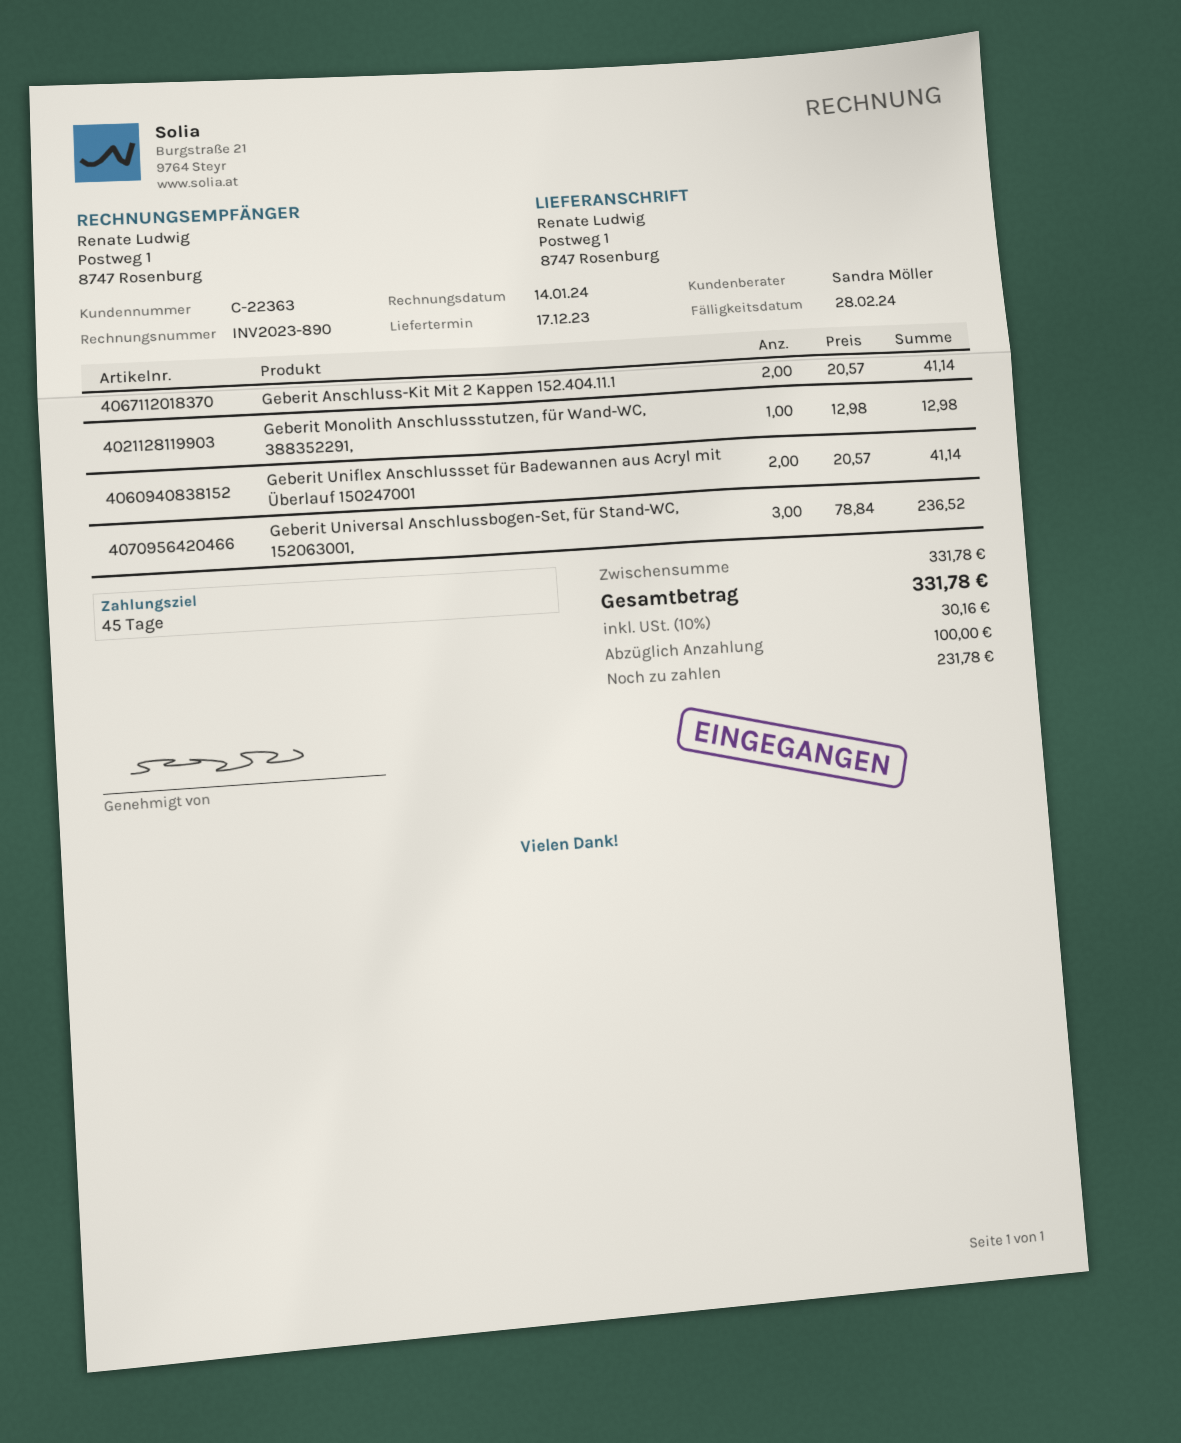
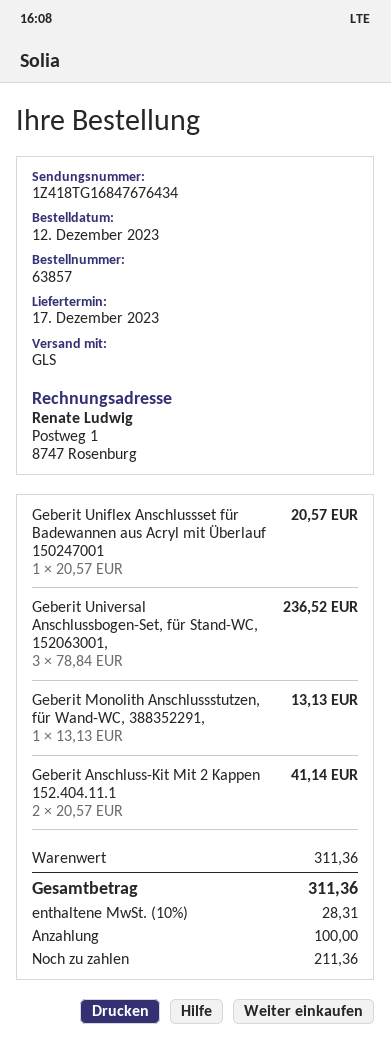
Geberit Monolith Anschlussstutzen, für Wand-WC, 388352291,: 1 x 12.98 = 12.98 -> 1 x 13.13 = 13.13
Geberit Uniflex Anschlussset für Badewannen aus Acryl mit Überlauf 150247001: 2 x 20.57 = 41.14 -> 1 x 20.57 = 20.57
subtotal: 331.78 -> 311.36
tax: 10% = 30.16 -> 10% = 28.31
total: 331.78 -> 311.36
balance: 231.78 -> 211.36

